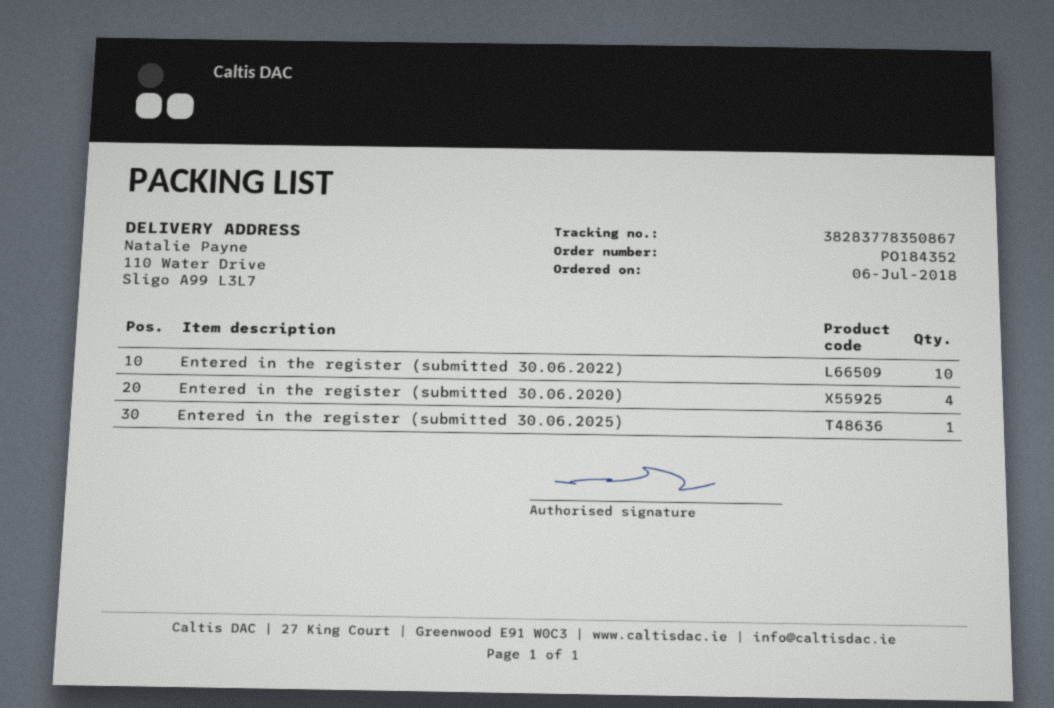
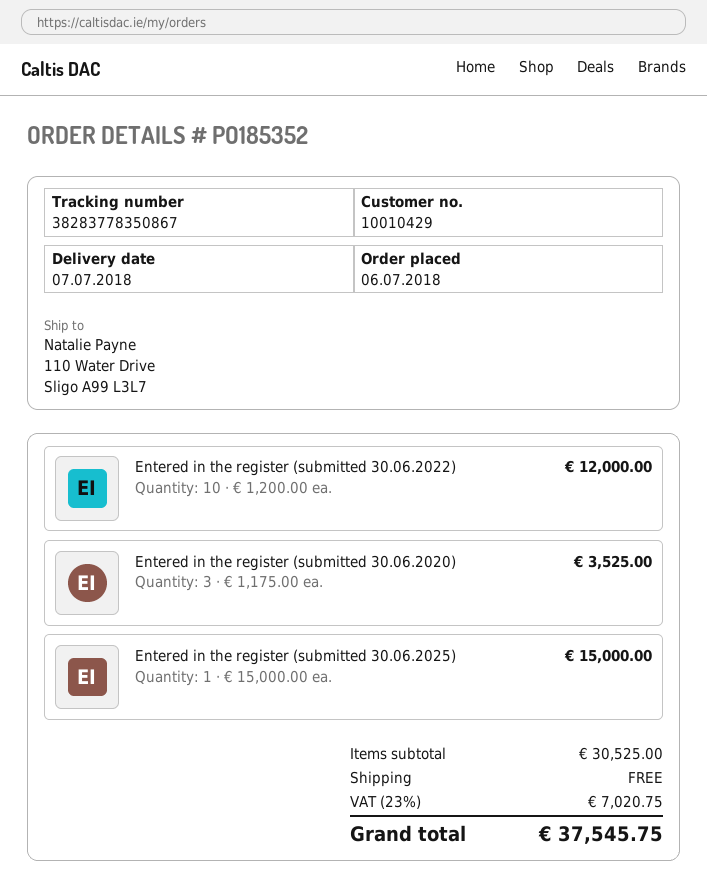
order number: PO184352 -> PO185352
Entered in the register (submitted 30.06.2020): 4 -> 3

